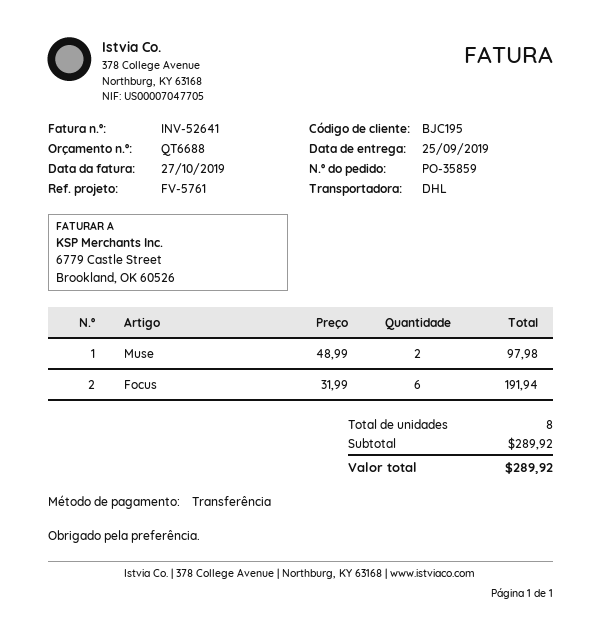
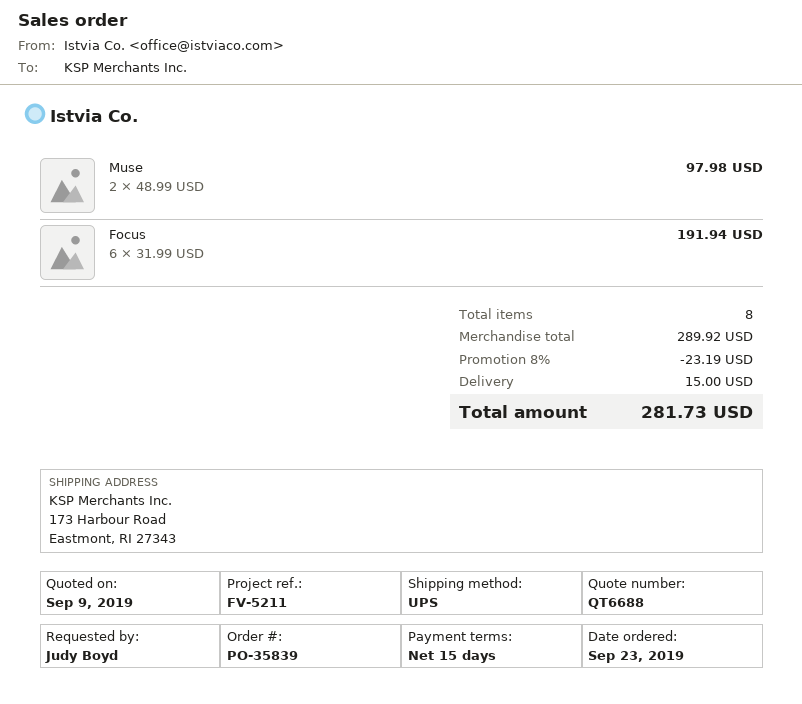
order number: PO-35859 -> PO-35839
reference: FV-5761 -> FV-5211
shipping method: DHL -> UPS
discount: none -> 8% = 23.19
shipping: none -> 15.00
total: 289.92 -> 281.73

